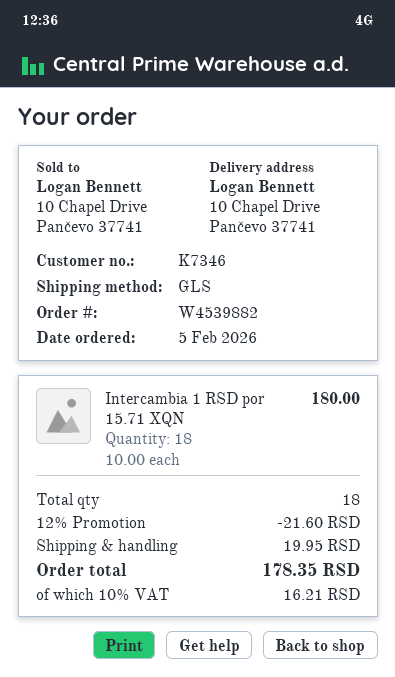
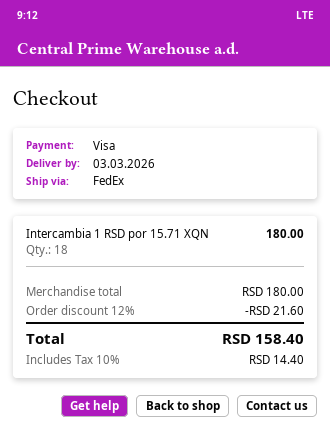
shipping method: GLS -> FedEx
shipping: 19.95 -> none
tax: 10% = 16.21 -> 10% = 14.40
total: 178.35 -> 158.40

